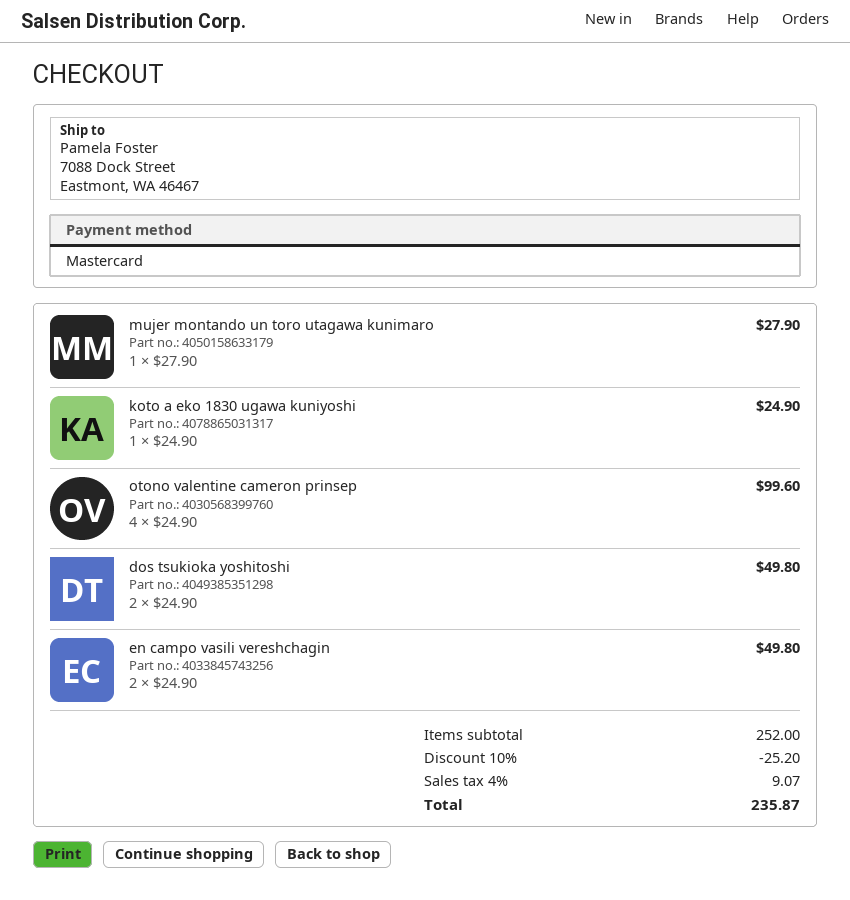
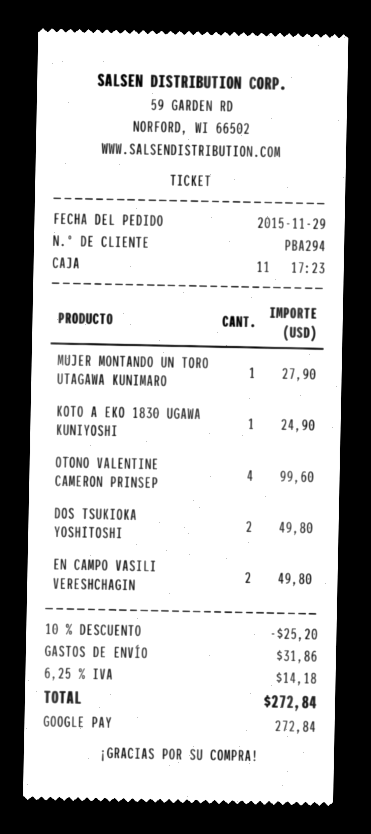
payment method: Mastercard -> Google Pay
shipping: none -> 31.86
tax: 4% = 9.07 -> 6.25% = 14.18
total: 235.87 -> 272.84

